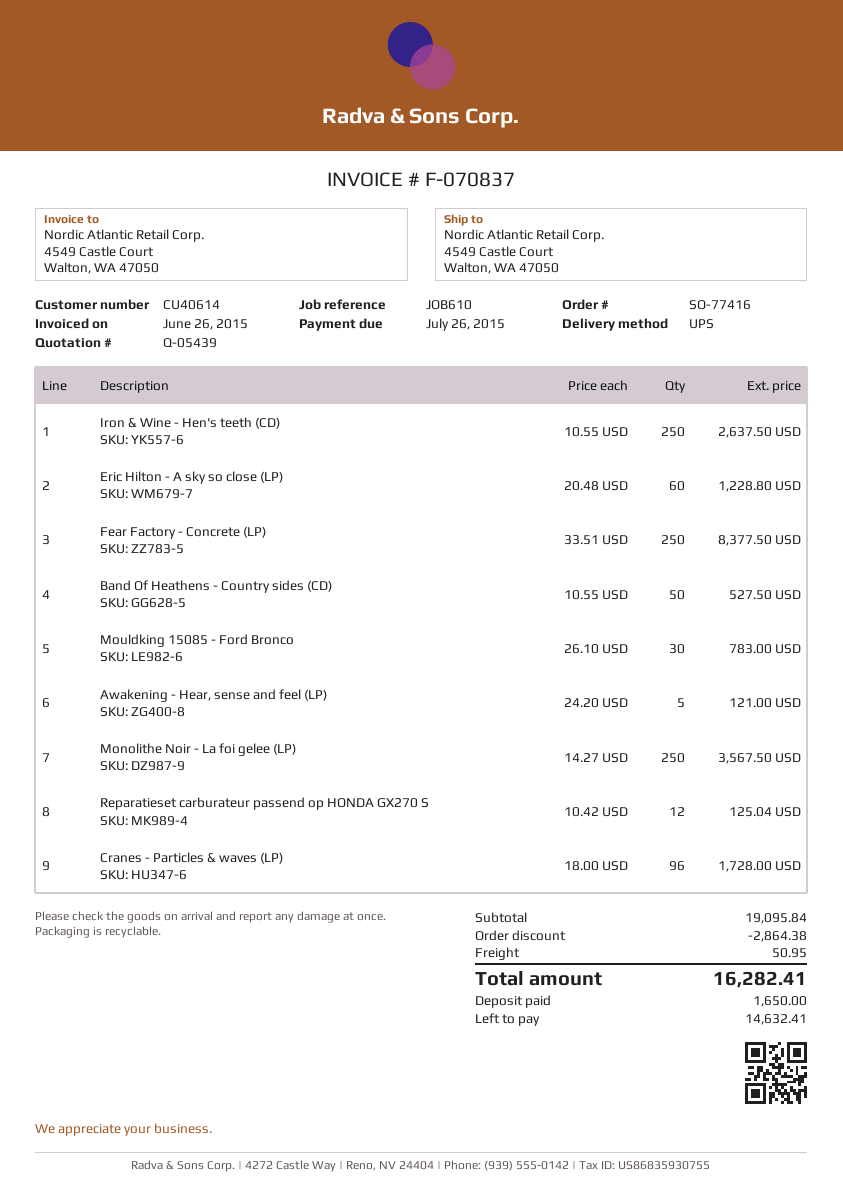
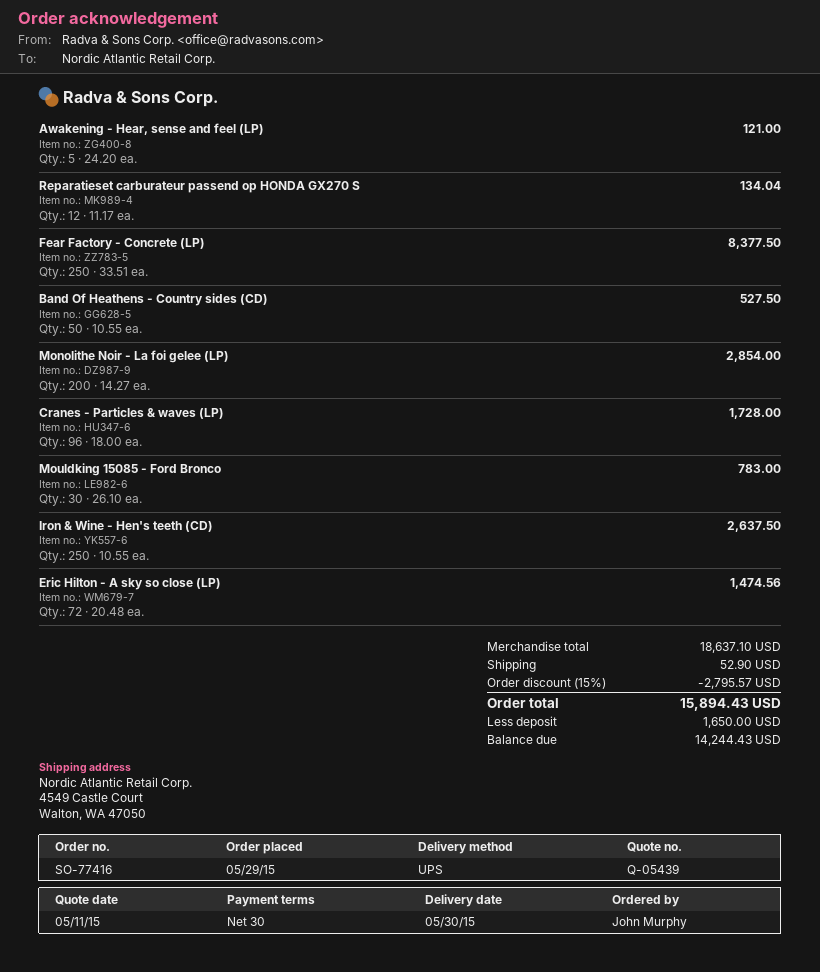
Eric Hilton - A sky so close (LP): 60 x 20.48 = 1228.80 -> 72 x 20.48 = 1474.56
Monolithe Noir - La foi gelee (LP): 250 x 14.27 = 3567.50 -> 200 x 14.27 = 2854.00
Reparatieset carburateur passend op HONDA GX270 S: 12 x 10.42 = 125.04 -> 12 x 11.17 = 134.04
subtotal: 19095.84 -> 18637.10
discount: 2864.38 -> 2795.57
shipping: 50.95 -> 52.90
total: 16282.41 -> 15894.43
balance: 14632.41 -> 14244.43

